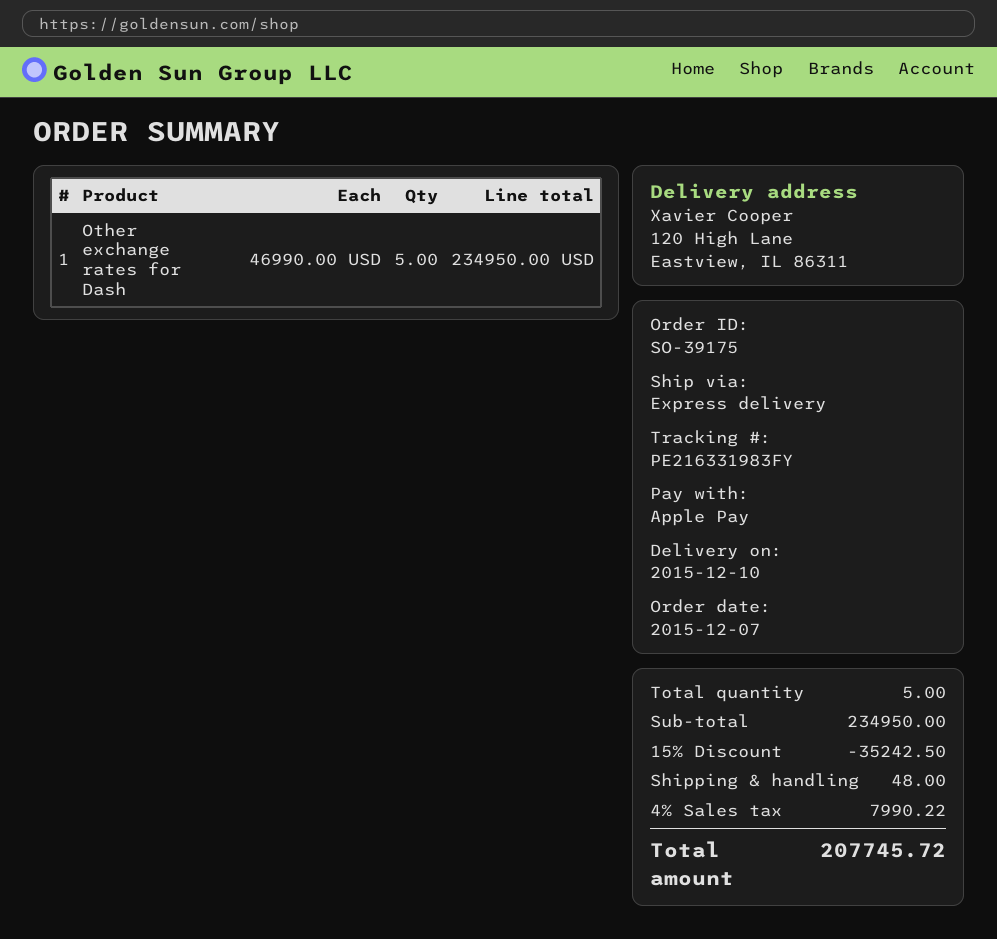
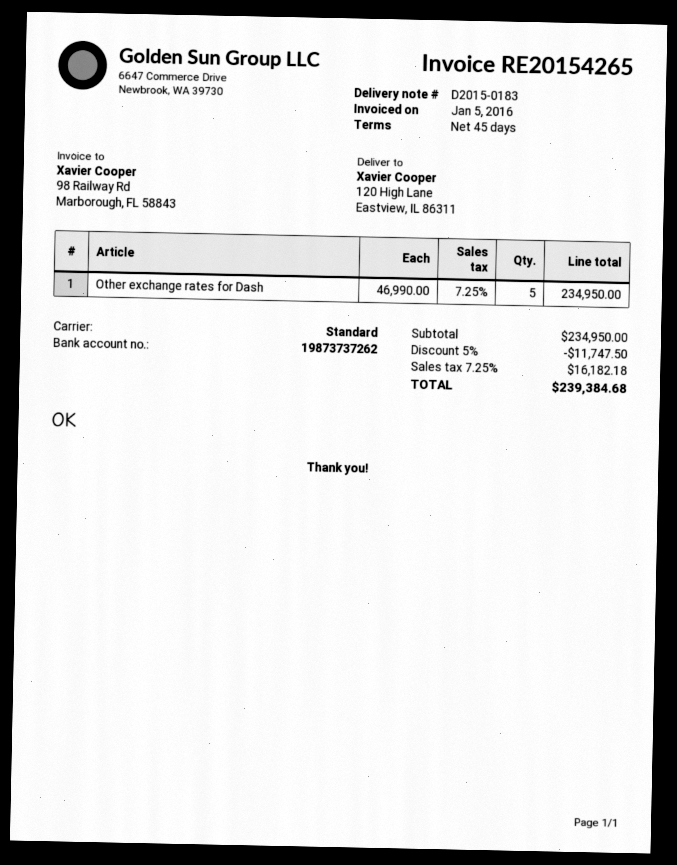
shipping method: express -> standard
discount: 15% = 35242.50 -> 5% = 11747.50
shipping: 48.00 -> none
tax: 4% = 7990.22 -> 7.25% = 16182.18
total: 207745.72 -> 239384.68

